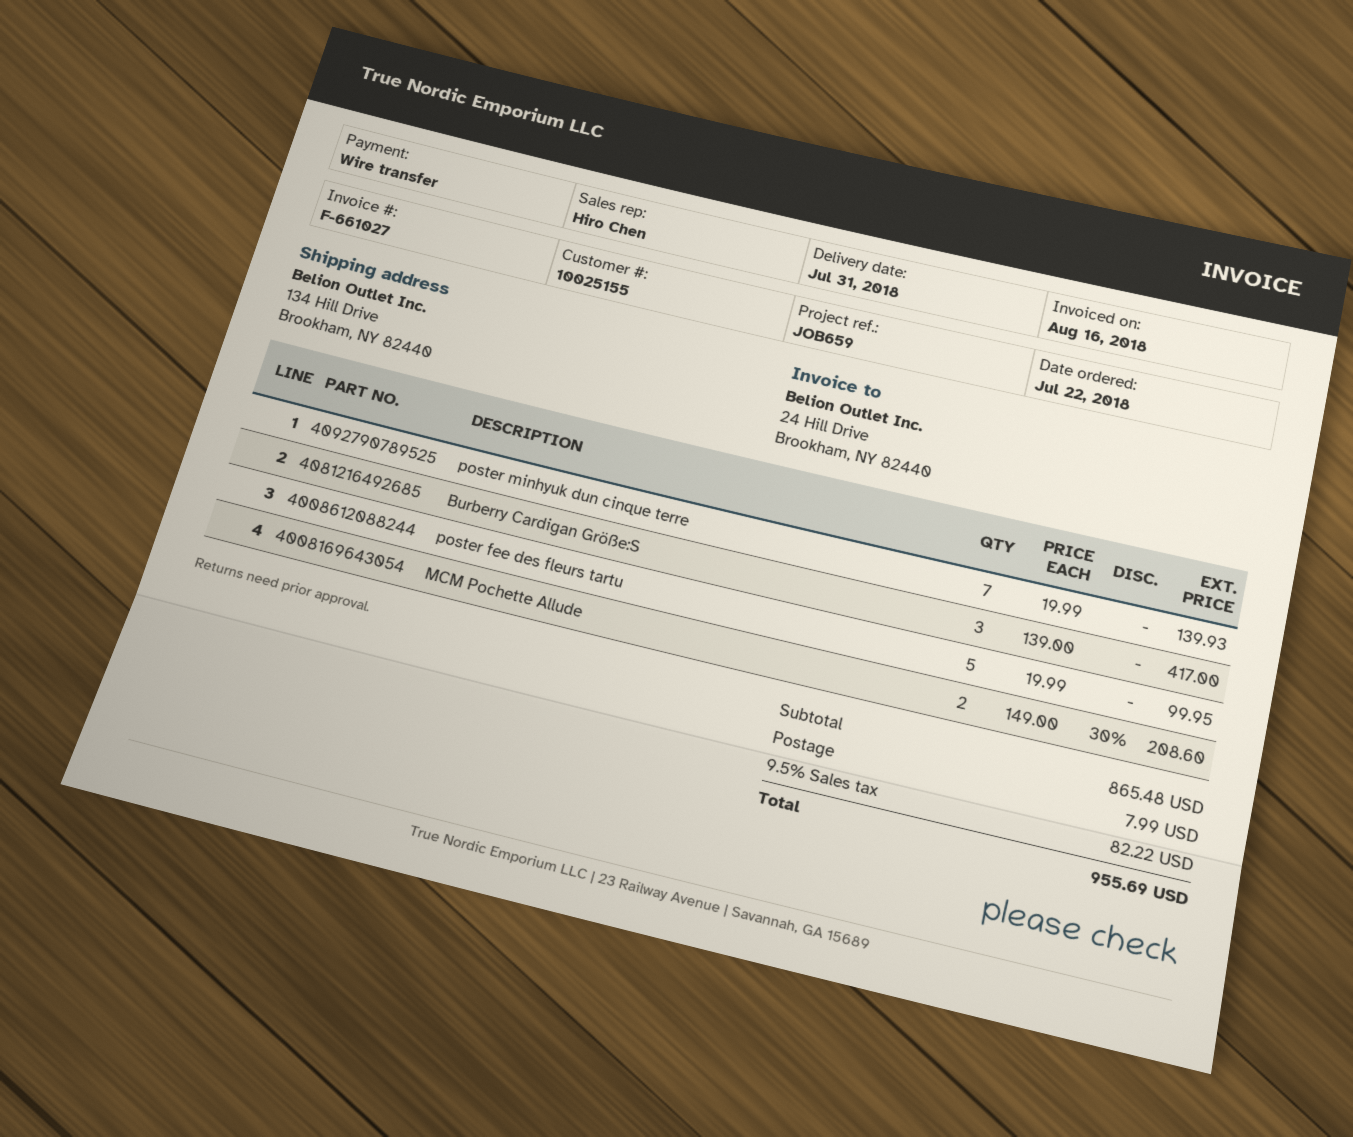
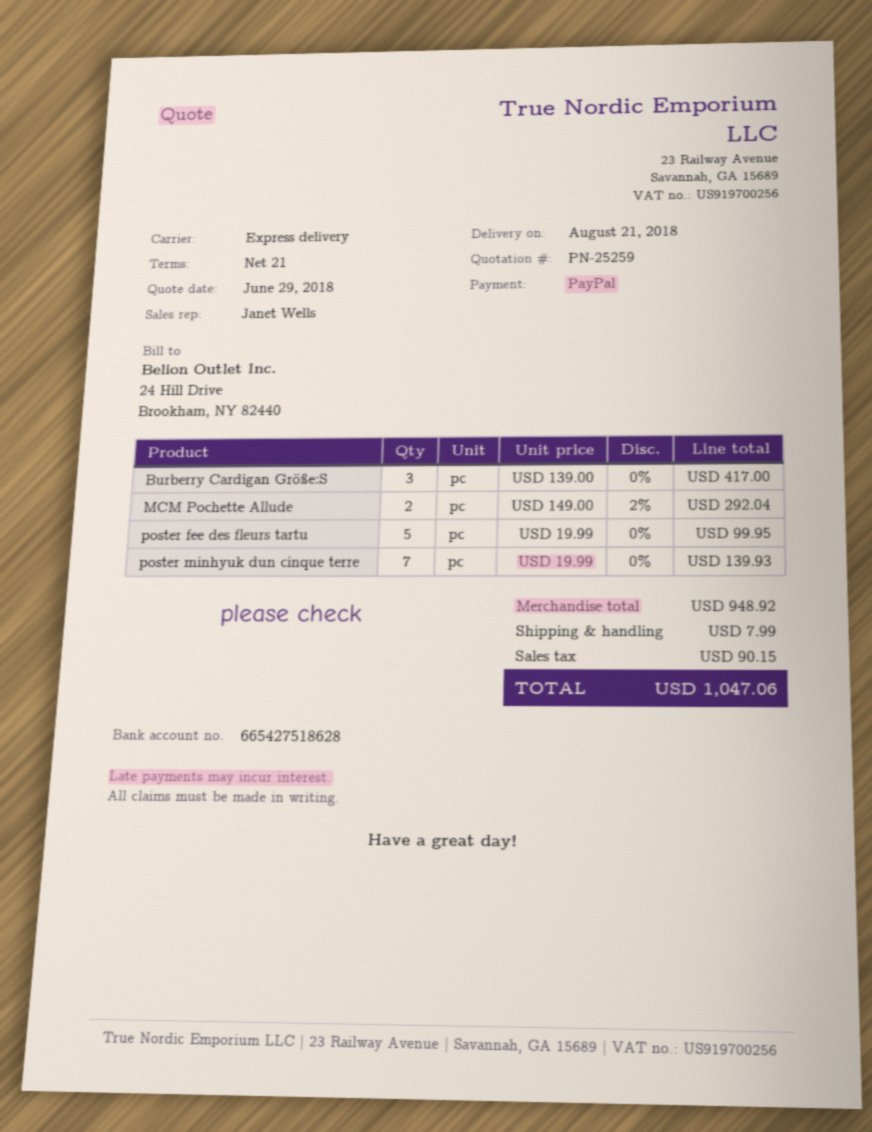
delivery date: 2018-07-31 -> 2018-08-21
sales rep: Hiro Chen -> Janet Wells
payment method: bank transfer -> PayPal
MCM Pochette Allude: 2 x 149.00 - 30% = 208.60 -> 2 x 149.00 - 2% = 292.04
subtotal: 865.48 -> 948.92
tax: 82.22 -> 90.15
total: 955.69 -> 1047.06

